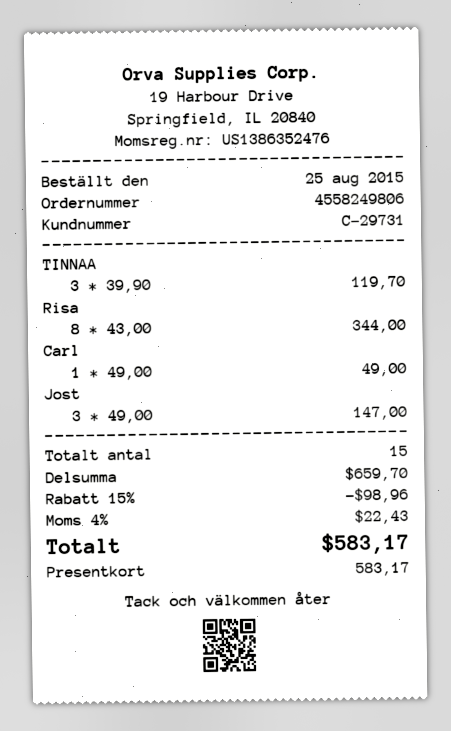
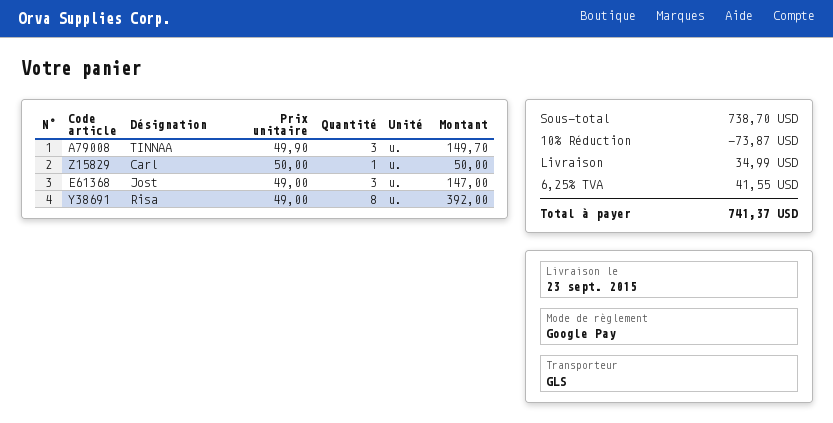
payment method: gift card -> Google Pay
TINNAA: 3 x 39.90 = 119.70 -> 3 x 49.90 = 149.70
Risa: 8 x 43.00 = 344.00 -> 8 x 49.00 = 392.00
Carl: 1 x 49.00 = 49.00 -> 1 x 50.00 = 50.00
subtotal: 659.70 -> 738.70
discount: 15% = 98.96 -> 10% = 73.87
shipping: none -> 34.99
tax: 4% = 22.43 -> 6.25% = 41.55
total: 583.17 -> 741.37

